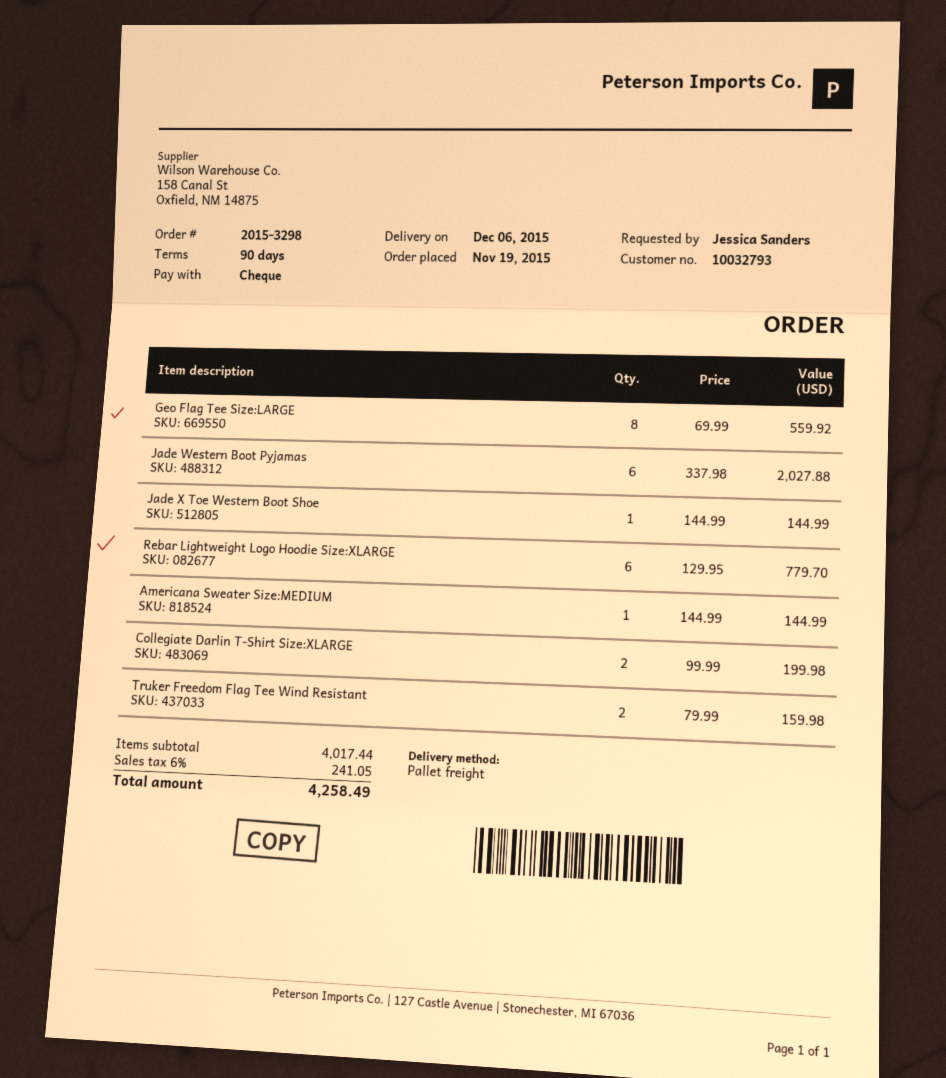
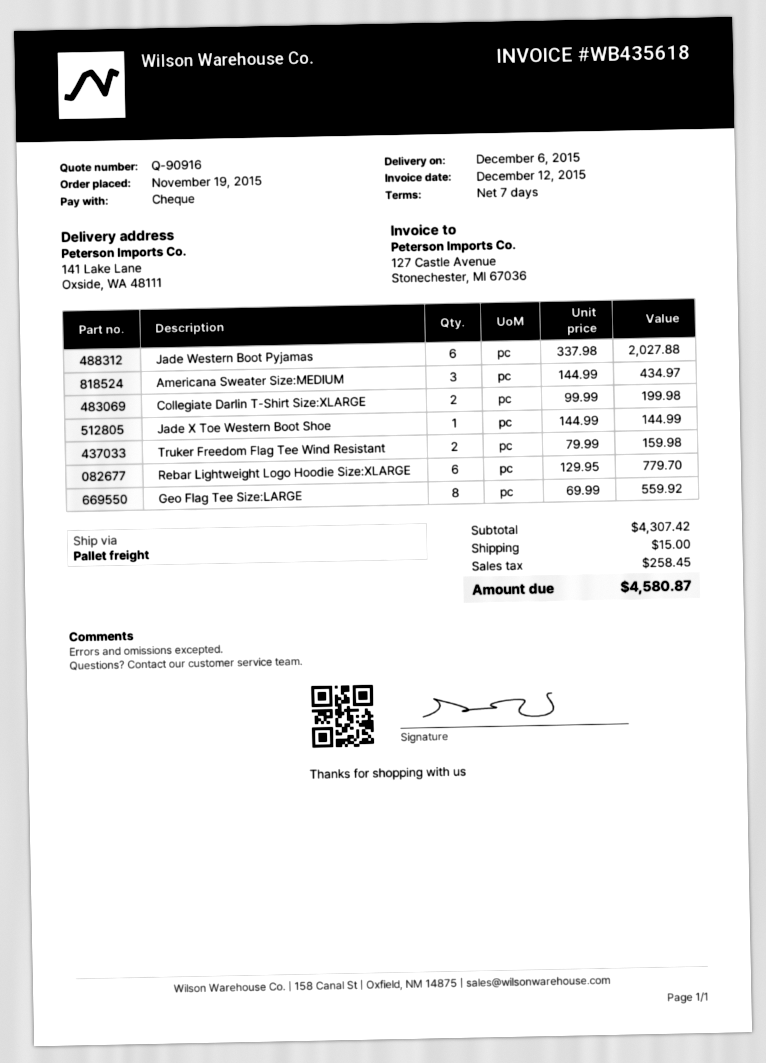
payment terms: 90 days -> 7 days
Americana Sweater Size:MEDIUM: 1 x 144.99 = 144.99 -> 3 x 144.99 = 434.97
subtotal: 4017.44 -> 4307.42
shipping: none -> 15.00
tax: 241.05 -> 258.45
total: 4258.49 -> 4580.87

